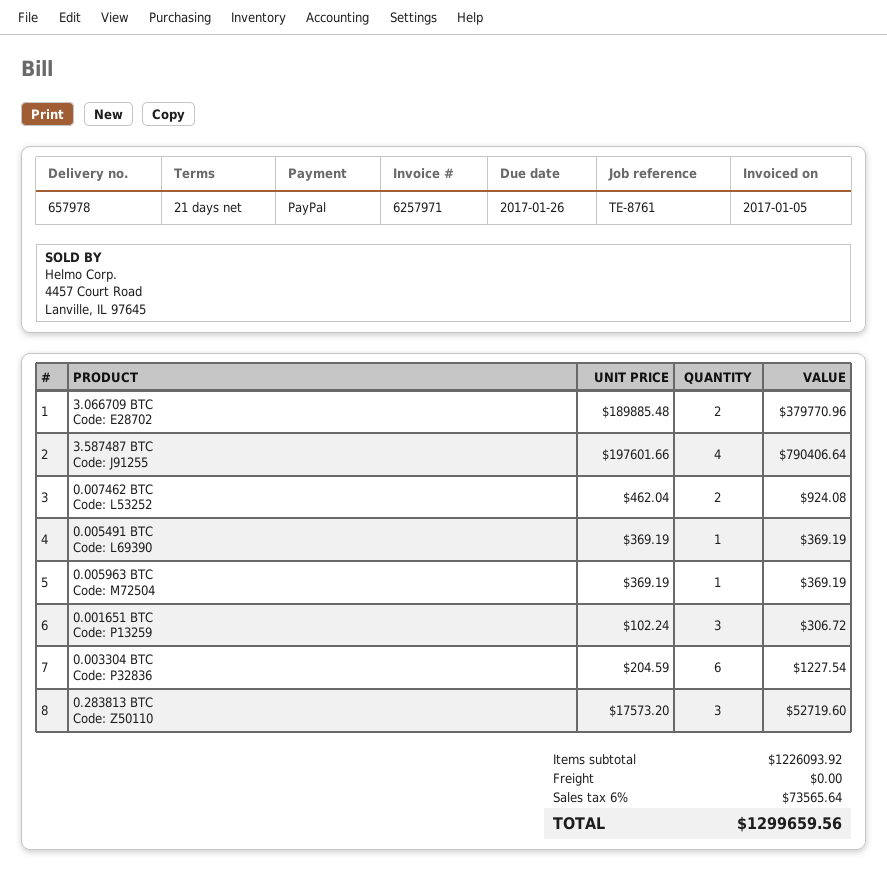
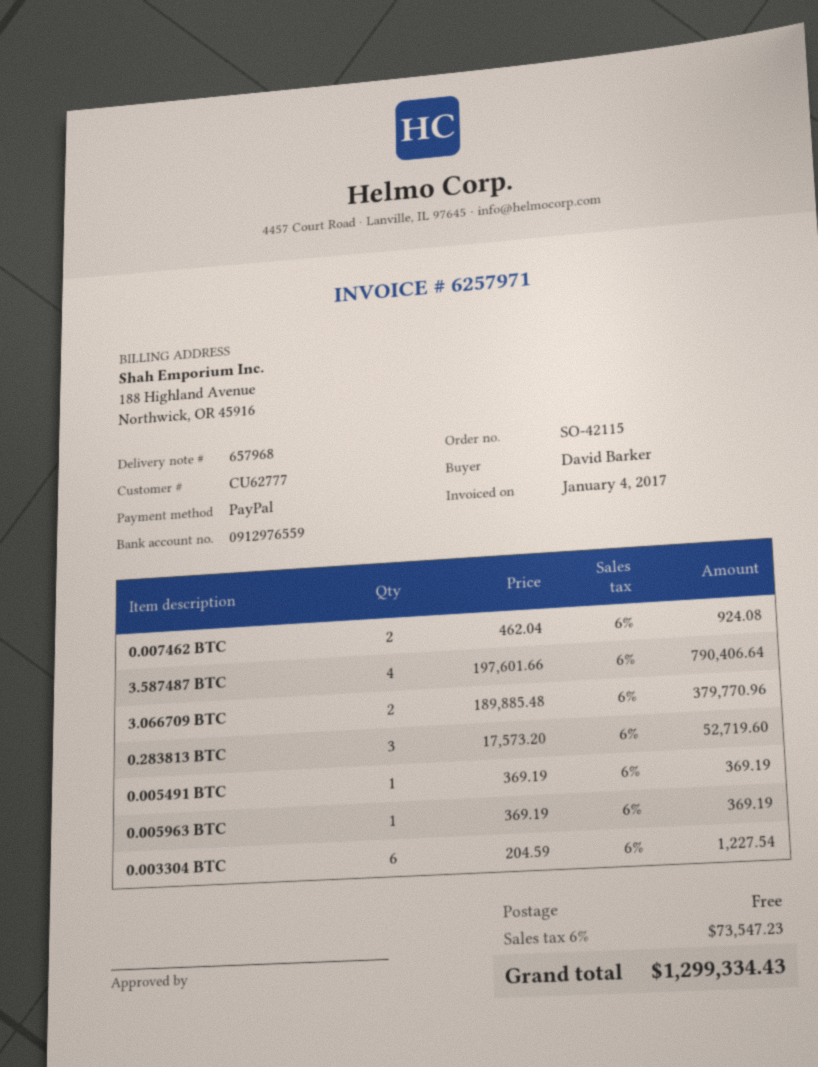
delivery note number: 657978 -> 657968
invoice date: 2017-01-05 -> 2017-01-04
0.001651 BTC: 3 x 102.24 = 306.72 -> none
tax: 6% = 73565.64 -> 6% = 73547.23
total: 1299659.56 -> 1299334.43

